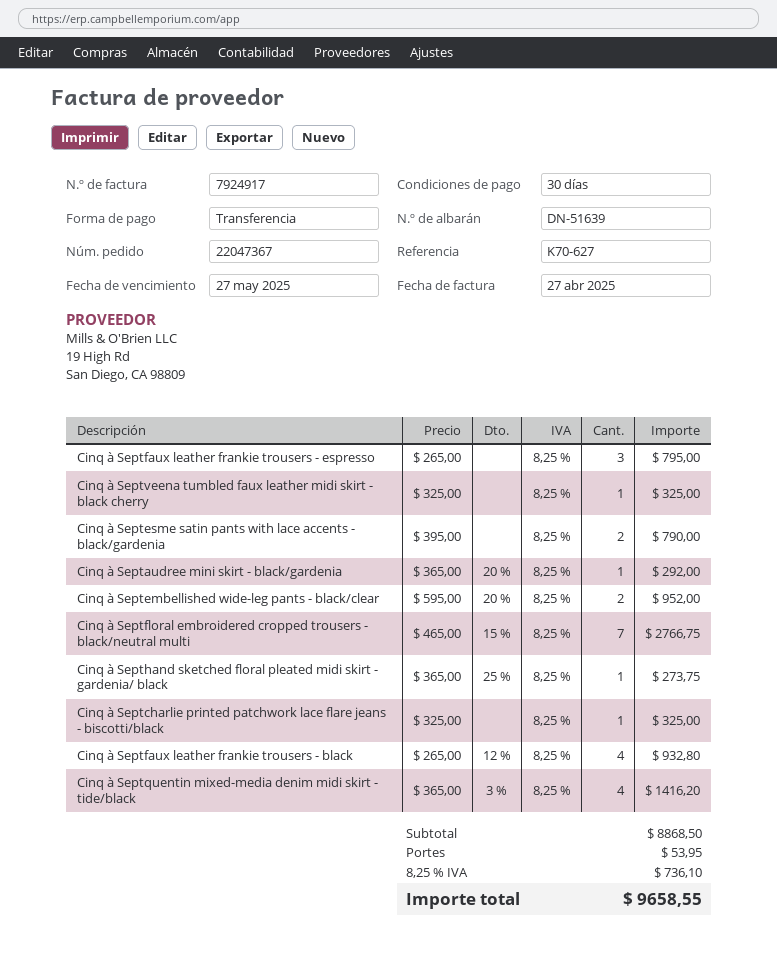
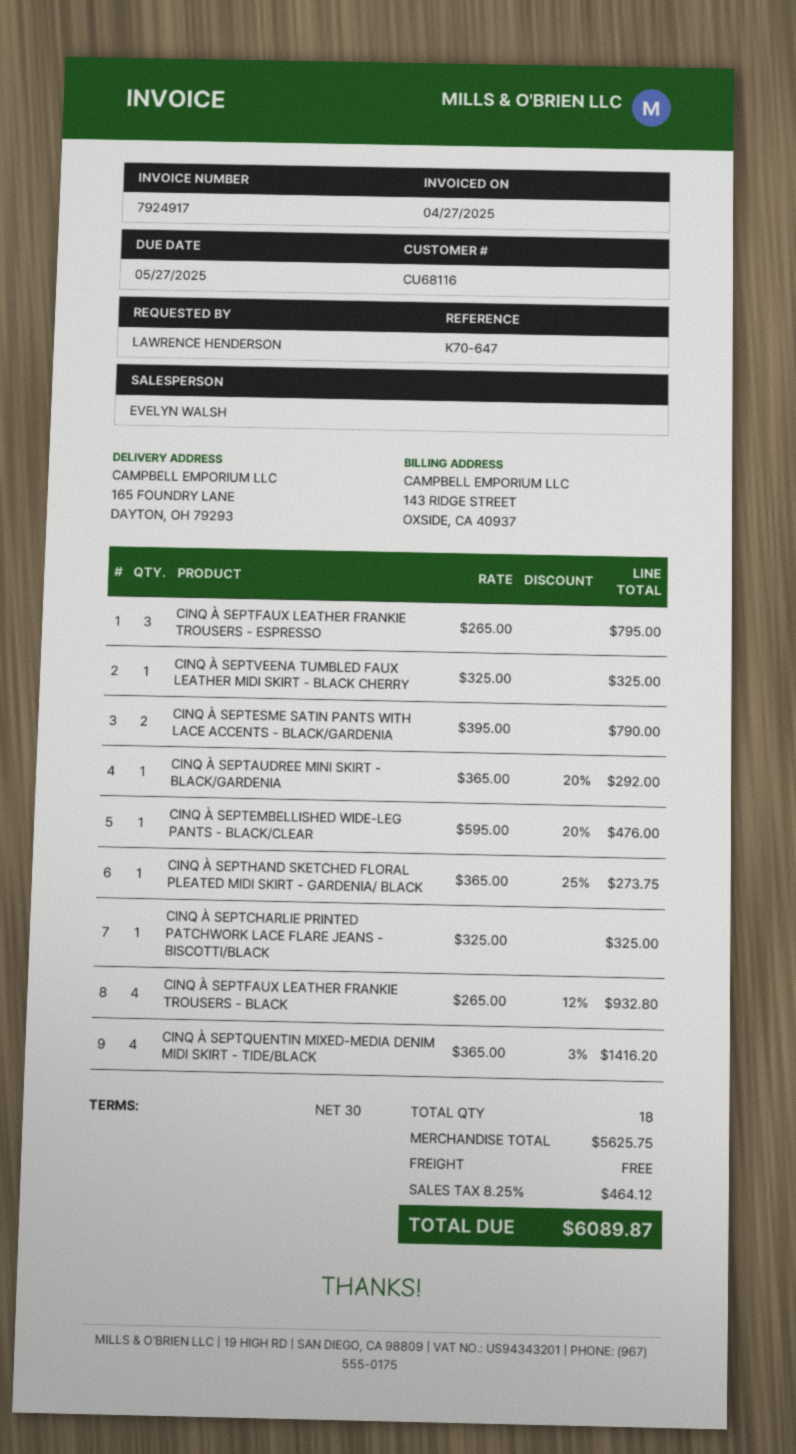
reference: K70-627 -> K70-647
Cinq à Septembellished wide-leg pants - black/clear: 2 x 595.00 - 20% = 952.00 -> 1 x 595.00 - 20% = 476.00
Cinq à Septfloral embroidered cropped trousers - black/neutral multi: 7 x 465.00 - 15% = 2766.75 -> none
subtotal: 8868.50 -> 5625.75
shipping: 53.95 -> 0.00
tax: 8.25% = 736.10 -> 8.25% = 464.12
total: 9658.55 -> 6089.87

